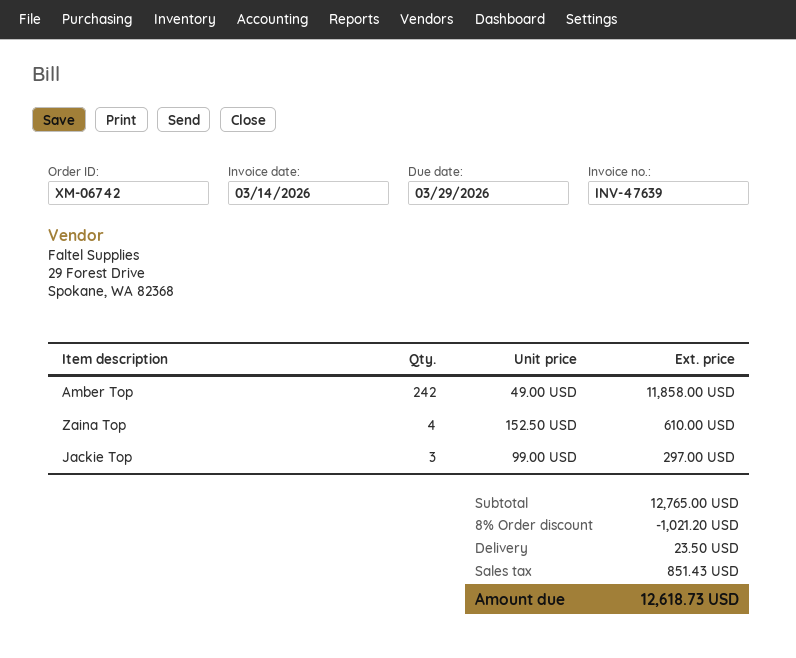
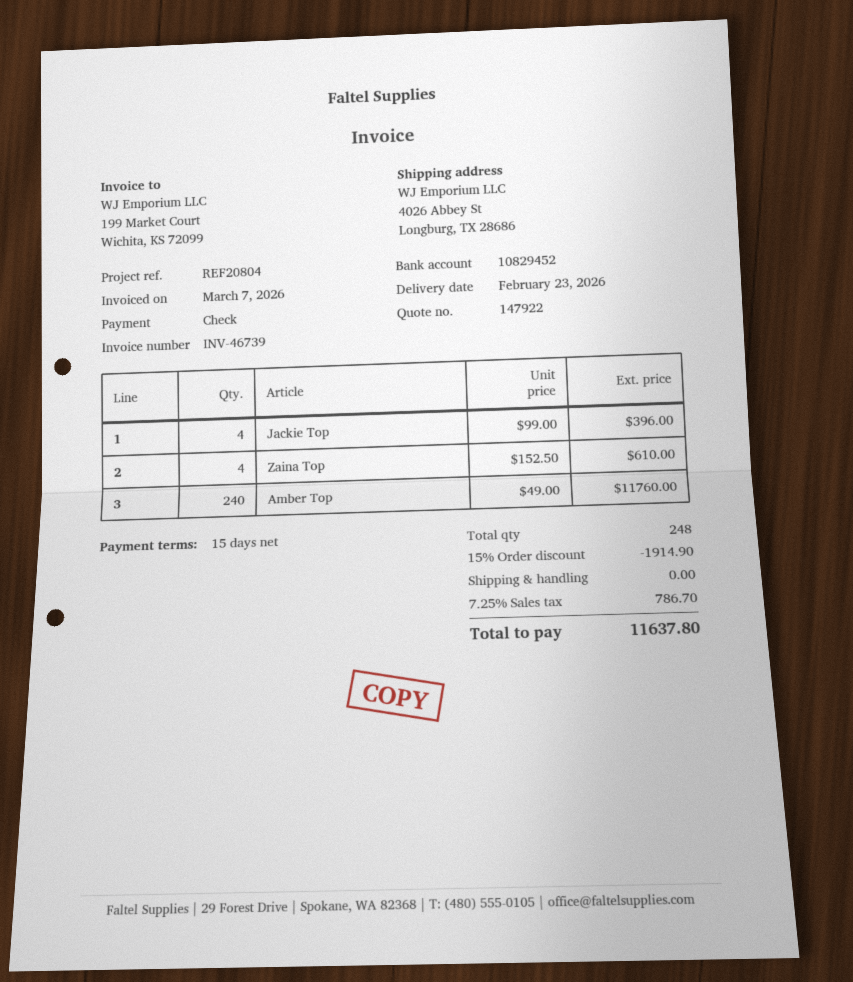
invoice number: INV-47639 -> INV-46739
invoice date: 2026-03-14 -> 2026-03-07
Amber Top: 242 x 49.00 = 11858.00 -> 240 x 49.00 = 11760.00
Jackie Top: 3 x 99.00 = 297.00 -> 4 x 99.00 = 396.00
discount: 8% = 1021.20 -> 15% = 1914.90
shipping: 23.50 -> 0.00
tax: 851.43 -> 786.70
total: 12618.73 -> 11637.80

